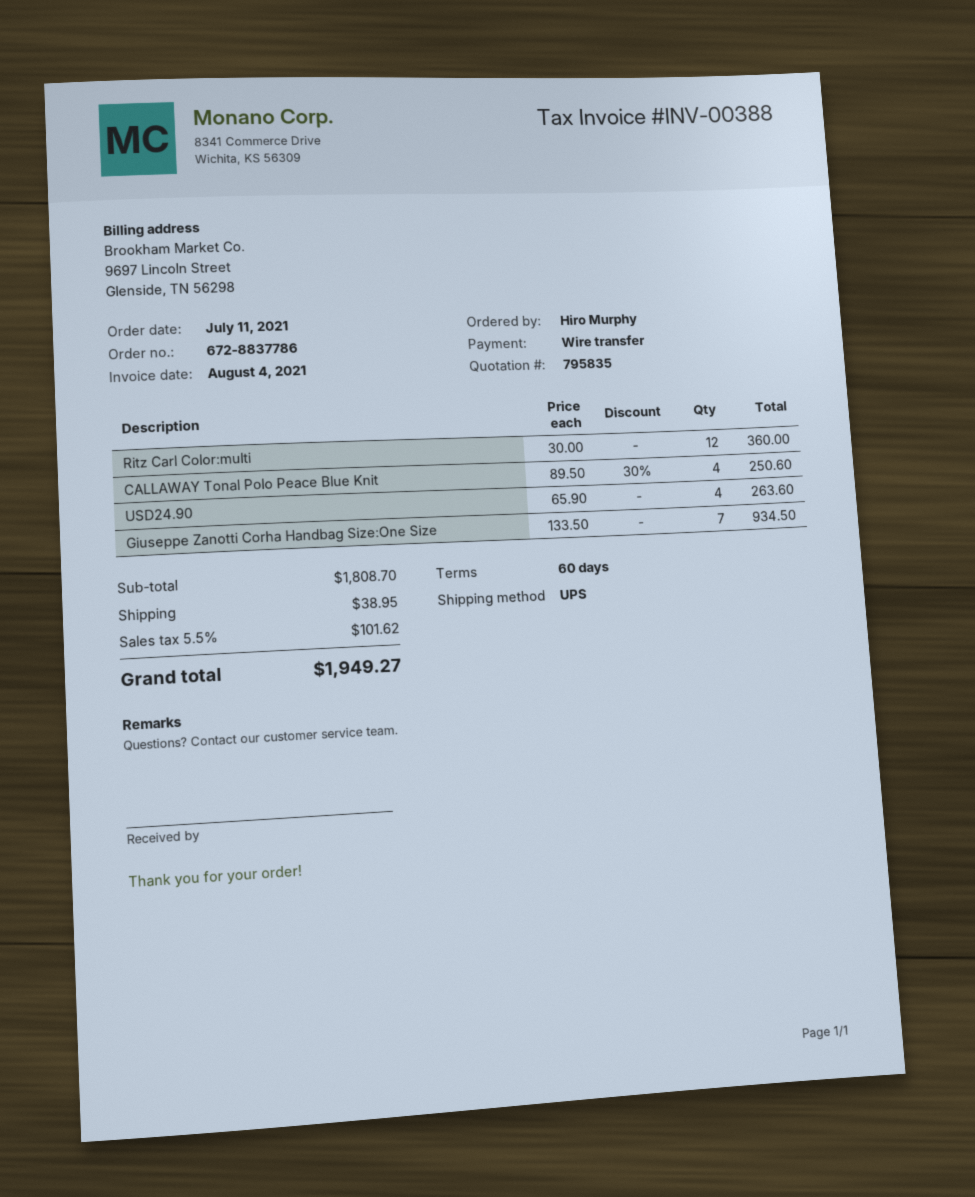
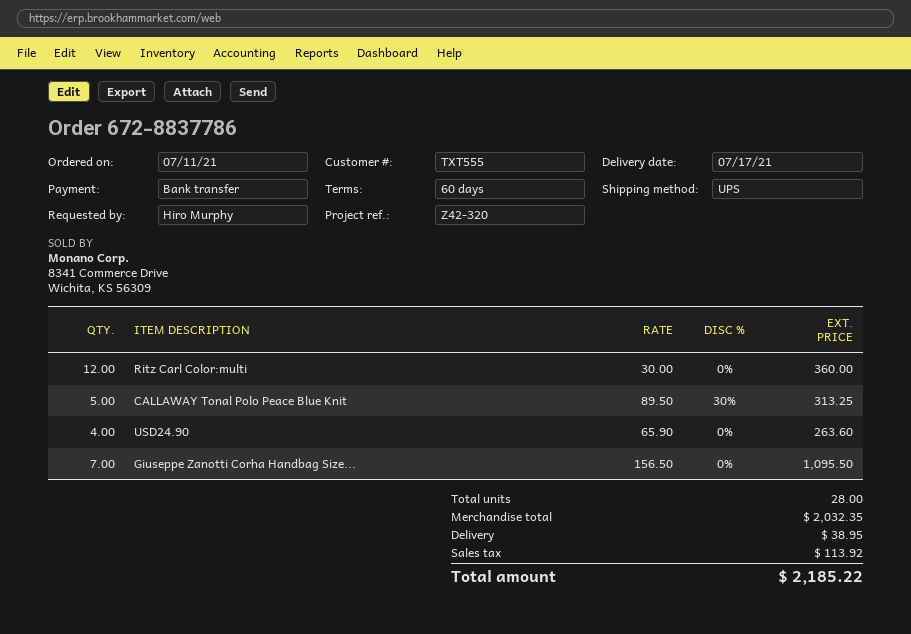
CALLAWAY Tonal Polo Peace Blue Knit: 4 x 89.50 - 30% = 250.60 -> 5 x 89.50 - 30% = 313.25
Giuseppe Zanotti Corha Handbag Size:One Size: 7 x 133.50 = 934.50 -> 7 x 156.50 = 1095.50
subtotal: 1808.70 -> 2032.35
tax: 101.62 -> 113.92
total: 1949.27 -> 2185.22

